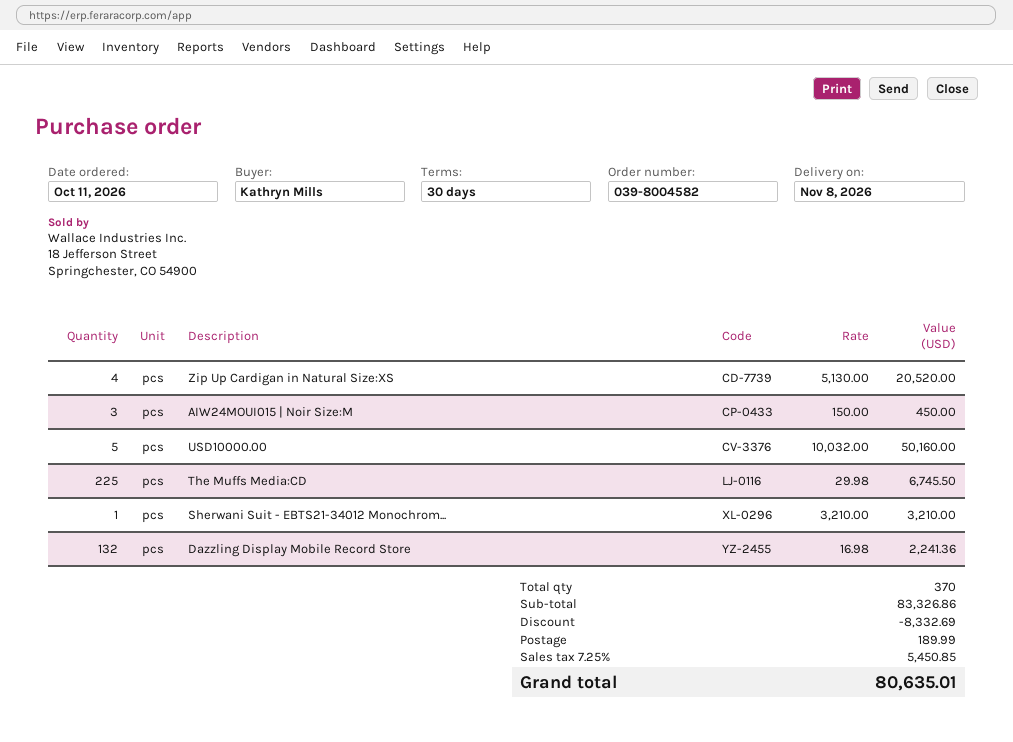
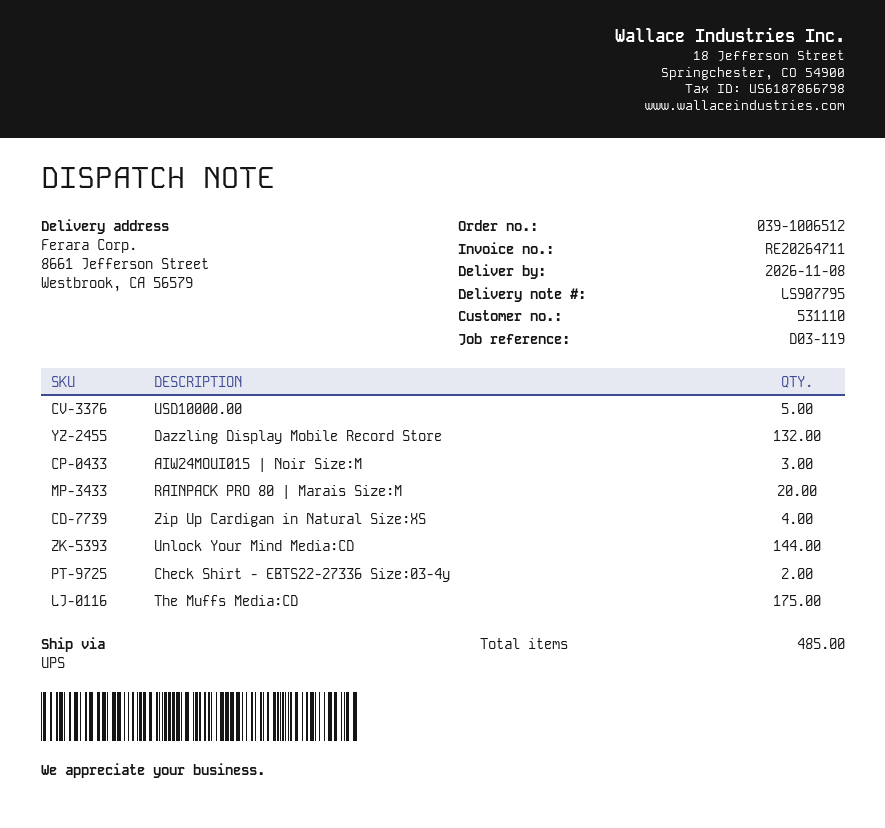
order number: 039-8004582 -> 039-1006512
The Muffs Media:CD: 225 -> 175
Sherwani Suit - EBTS21-34012 Monochrom...: 1 -> none
RAINPACK PRO 80 | Marais Size:M: none -> 20
Unlock Your Mind Media:CD: none -> 144
Check Shirt - EBTS22-27336 Size:03-4y: none -> 2
total quantity: 370 -> 485

